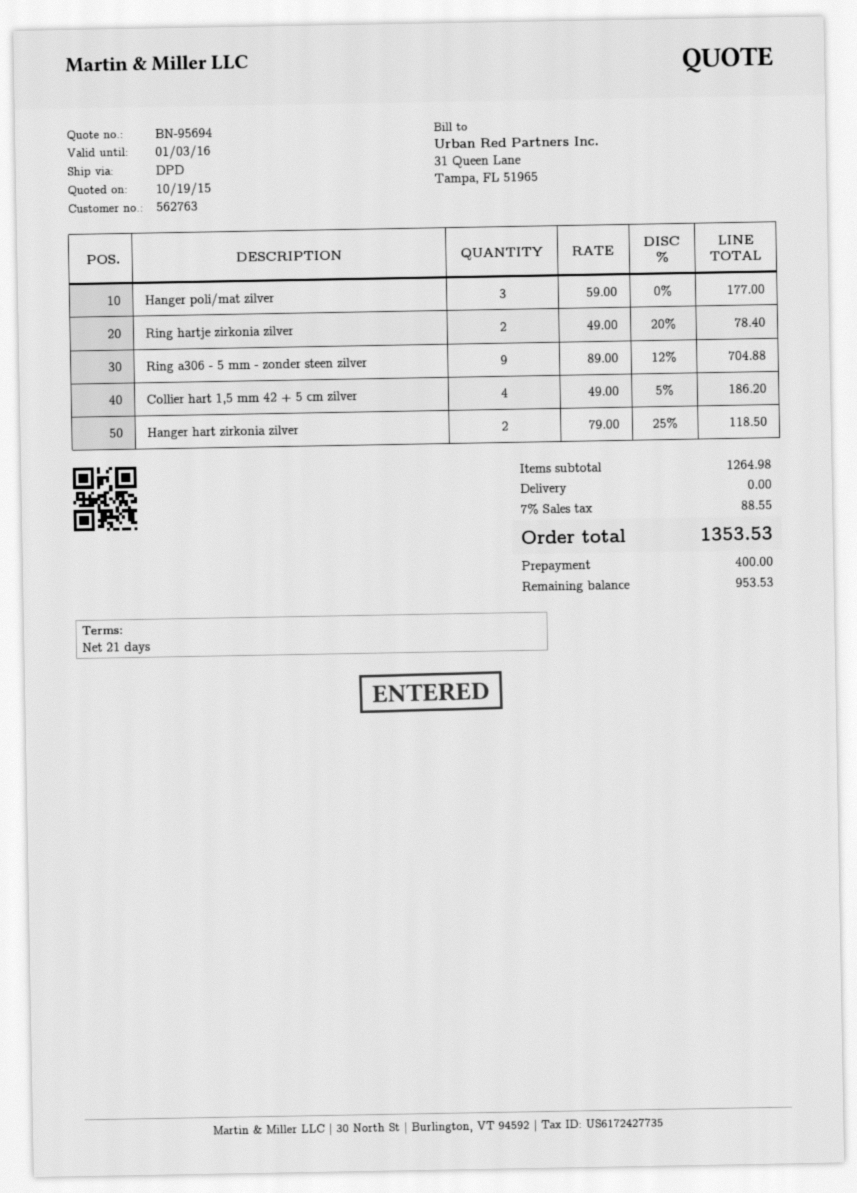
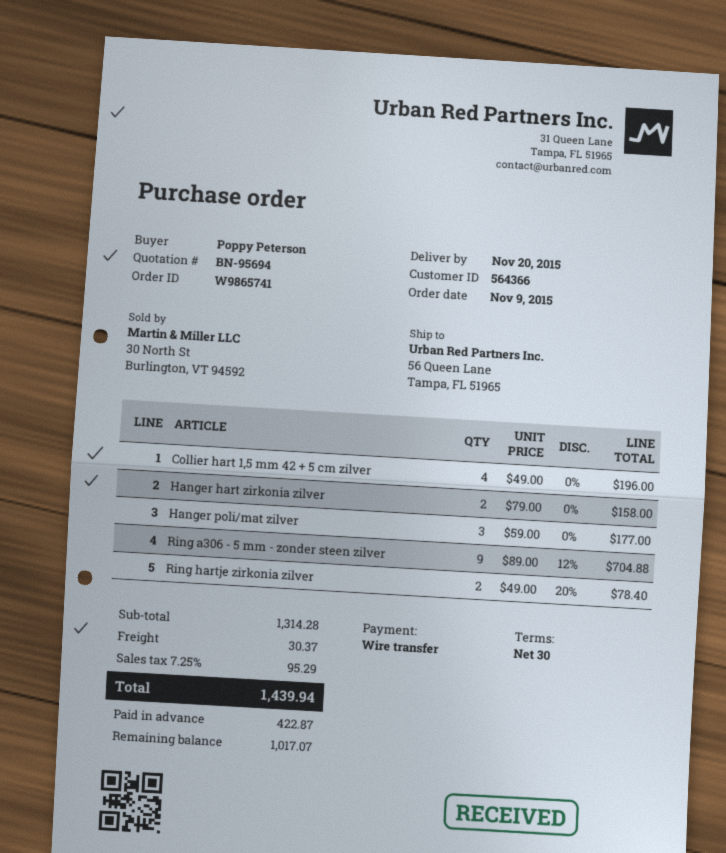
payment terms: 21 days -> 30 days
customer number: 562763 -> 564366
Collier hart 1,5 mm 42 + 5 cm zilver: 4 x 49.00 - 5% = 186.20 -> 4 x 49.00 = 196.00
Hanger hart zirkonia zilver: 2 x 79.00 - 25% = 118.50 -> 2 x 79.00 = 158.00
subtotal: 1264.98 -> 1314.28
shipping: 0.00 -> 30.37
tax: 7% = 88.55 -> 7.25% = 95.29
total: 1353.53 -> 1439.94
deposit: 400.00 -> 422.87
balance: 953.53 -> 1017.07

